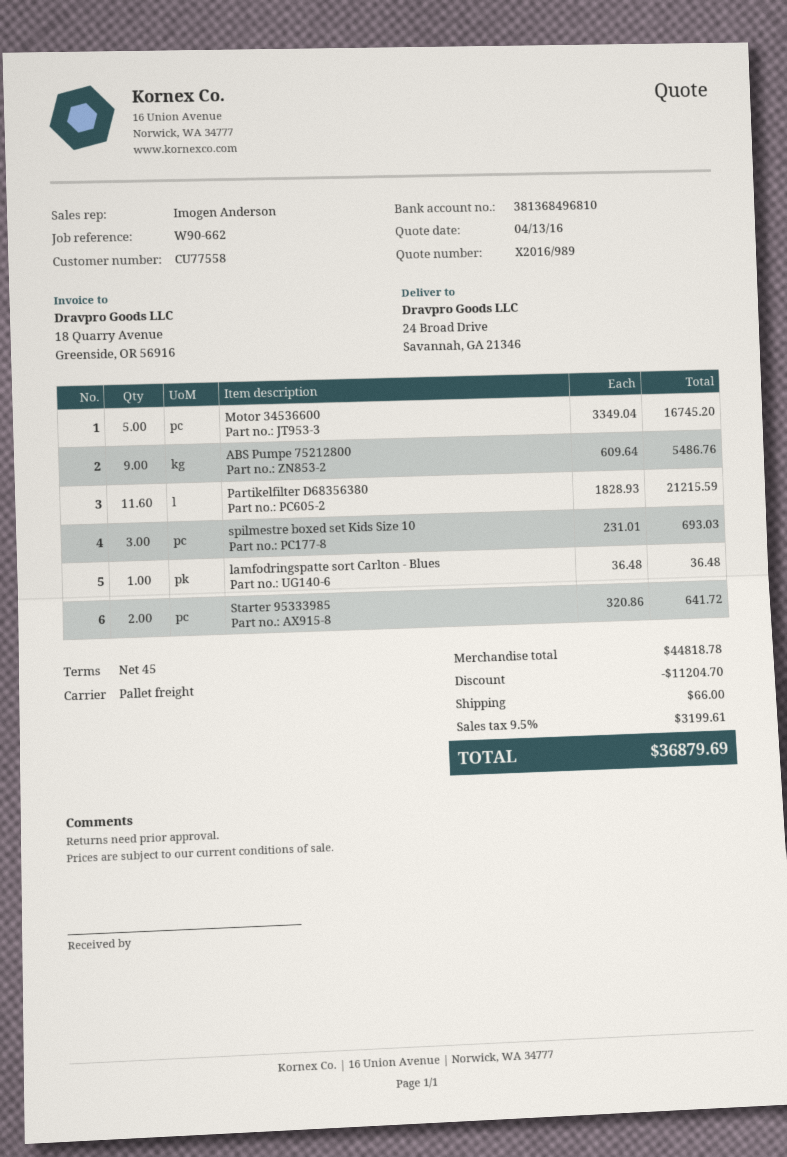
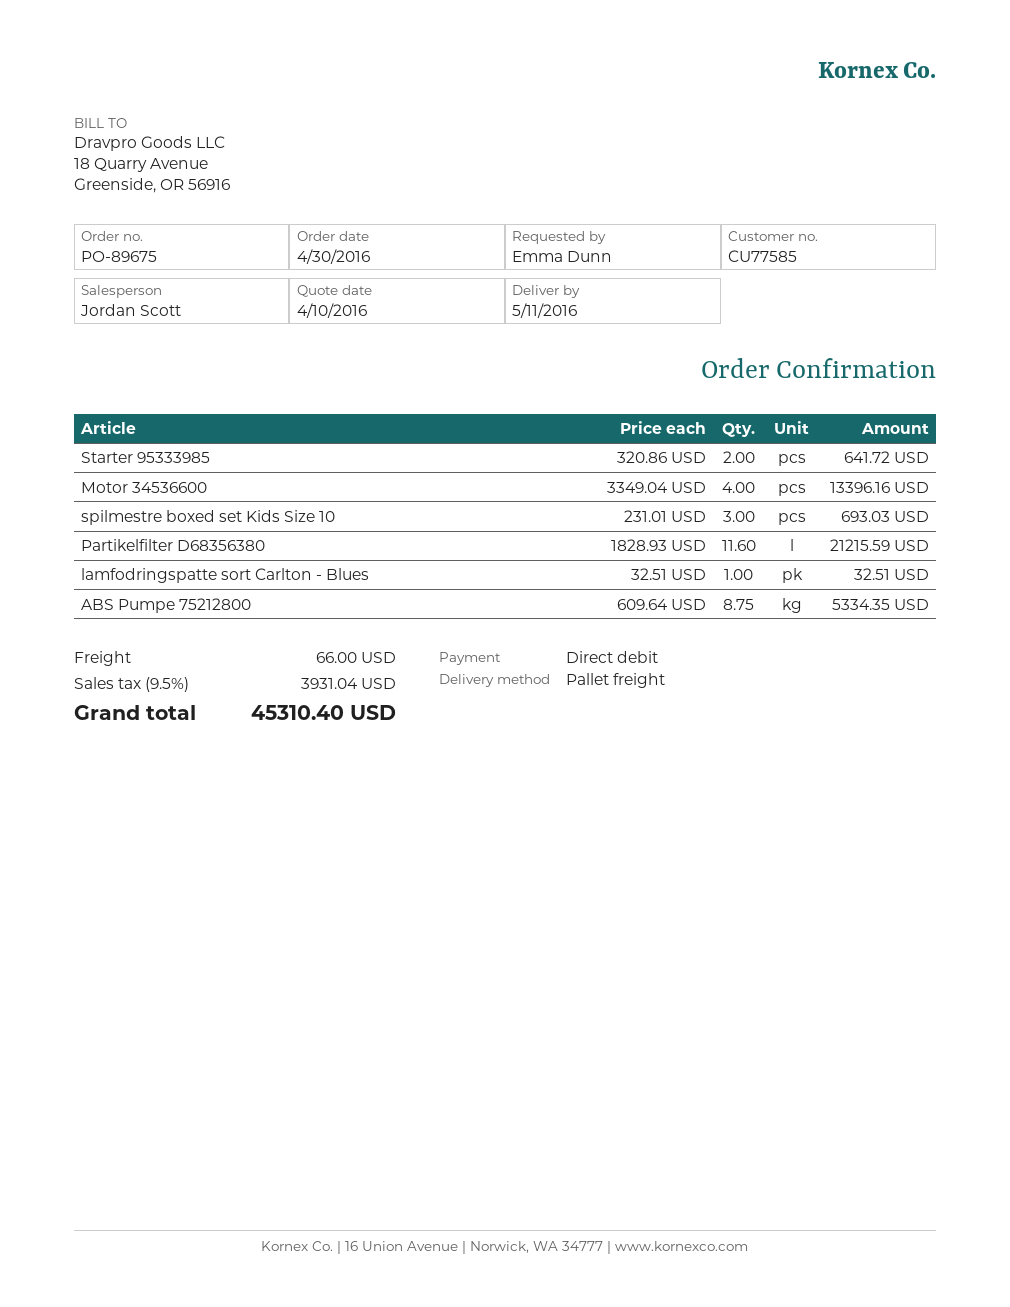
quote date: 2016-04-13 -> 2016-04-10
customer number: CU77558 -> CU77585
sales rep: Imogen Anderson -> Jordan Scott
Motor 34536600: 5 x 3349.04 = 16745.20 -> 4 x 3349.04 = 13396.16
ABS Pumpe 75212800: 9 x 609.64 = 5486.76 -> 8.75 x 609.64 = 5334.35
lamfodringspatte sort Carlton - Blues: 1 x 36.48 = 36.48 -> 1 x 32.51 = 32.51
discount: 11204.70 -> none
tax: 9.5% = 3199.61 -> 9.5% = 3931.04
total: 36879.69 -> 45310.40

